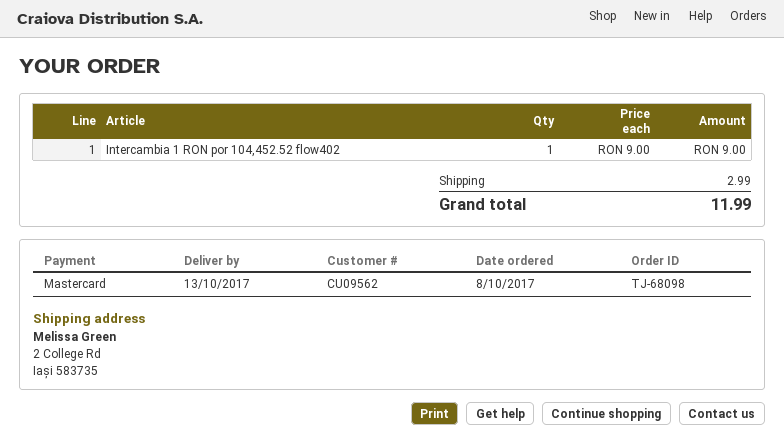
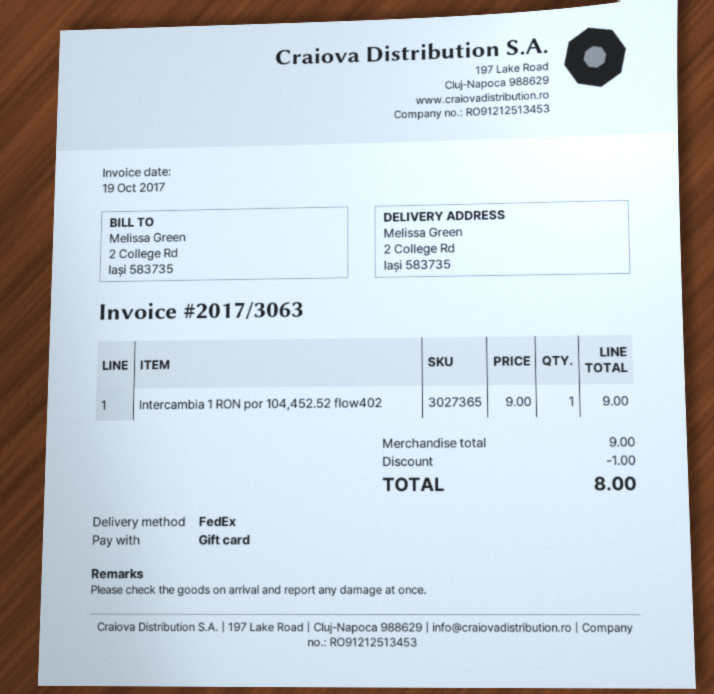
payment method: Mastercard -> gift card
discount: none -> 1.00
shipping: 2.99 -> none
total: 11.99 -> 8.00

